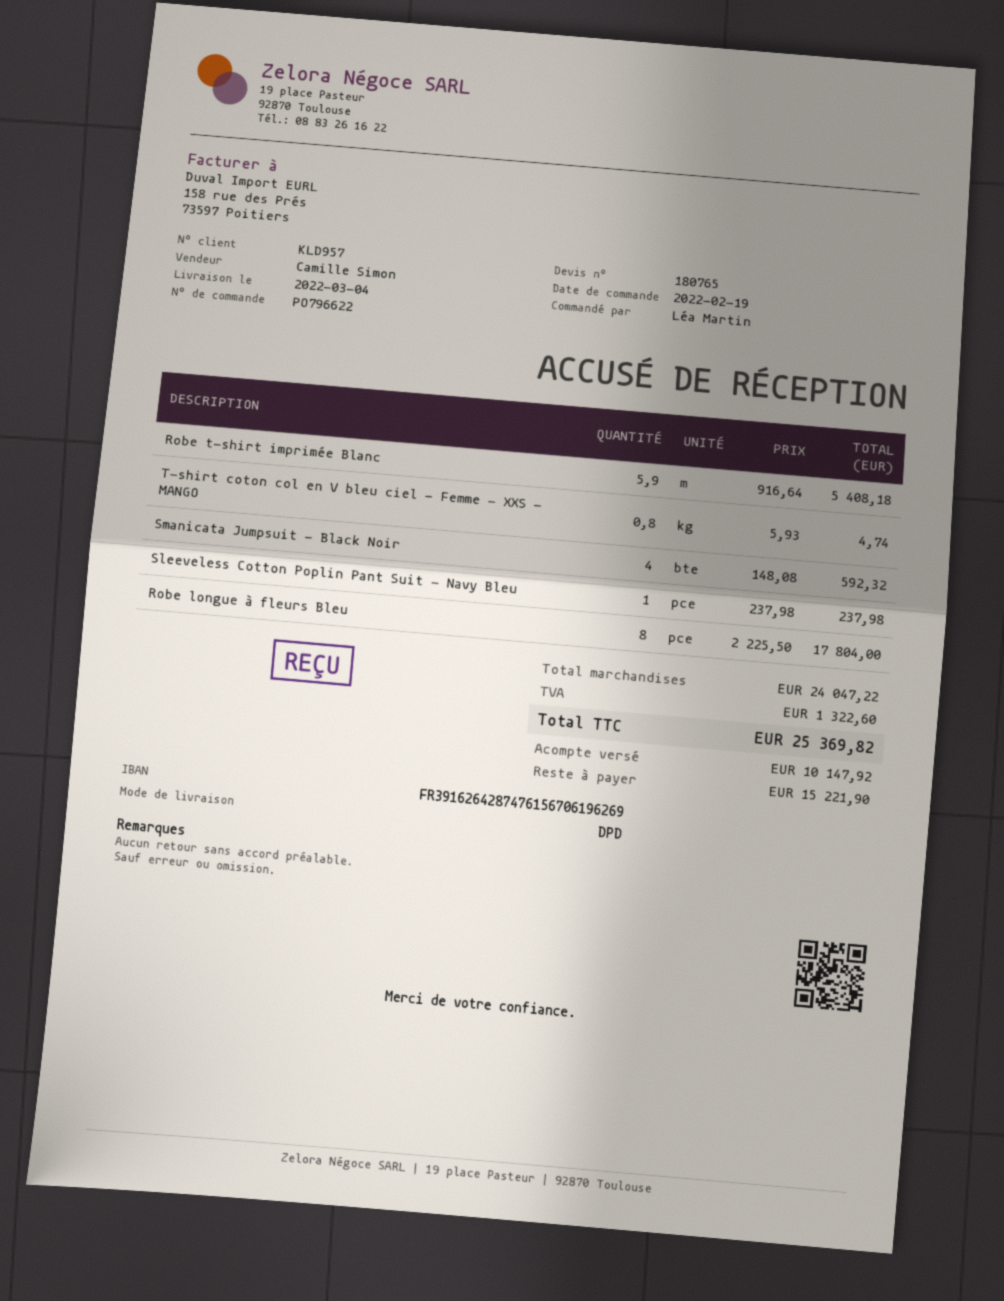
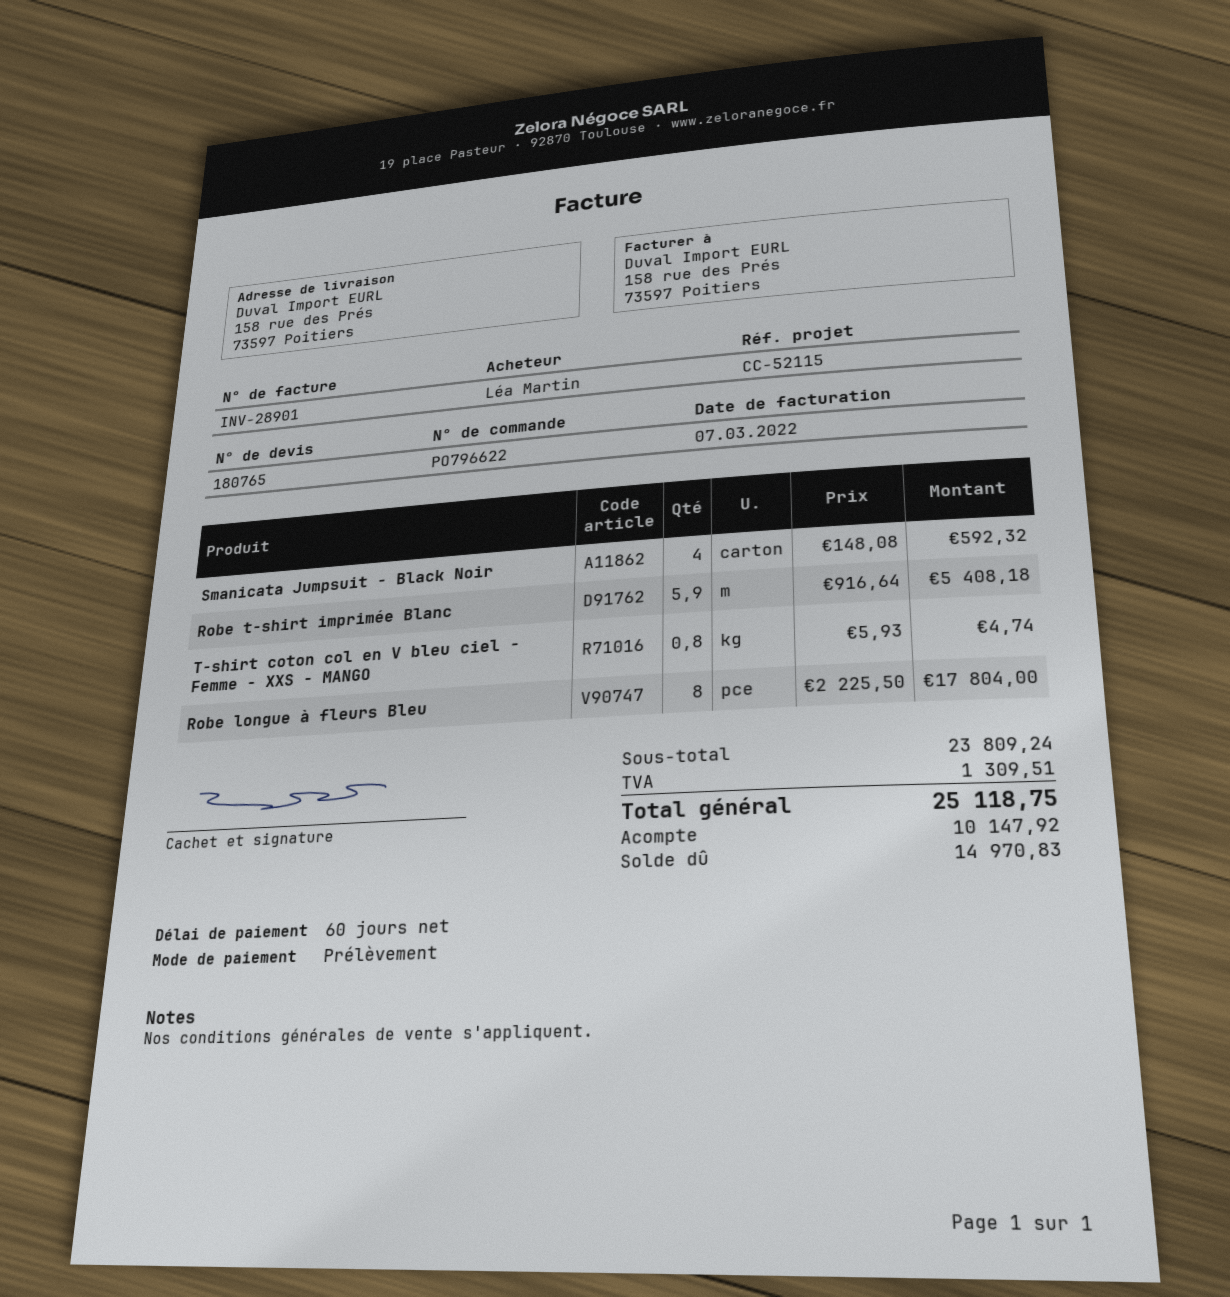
Sleeveless Cotton Poplin Pant Suit - Navy Bleu: 1 x 237.98 = 237.98 -> none
subtotal: 24047.22 -> 23809.24
tax: 1322.60 -> 1309.51
total: 25369.82 -> 25118.75
balance: 15221.90 -> 14970.83

